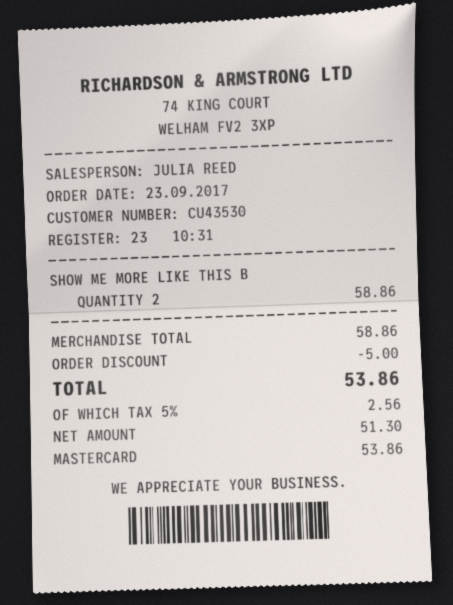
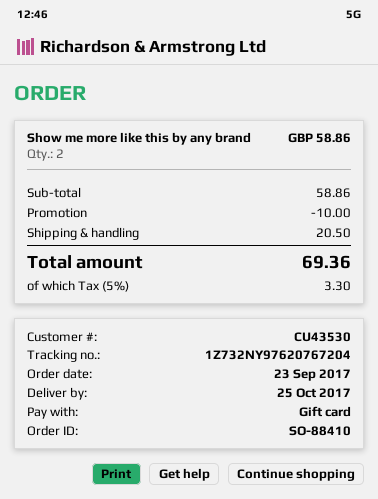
payment method: Mastercard -> gift card
discount: 5.00 -> 10.00
shipping: none -> 20.50
tax: 5% = 2.56 -> 5% = 3.30
total: 53.86 -> 69.36

